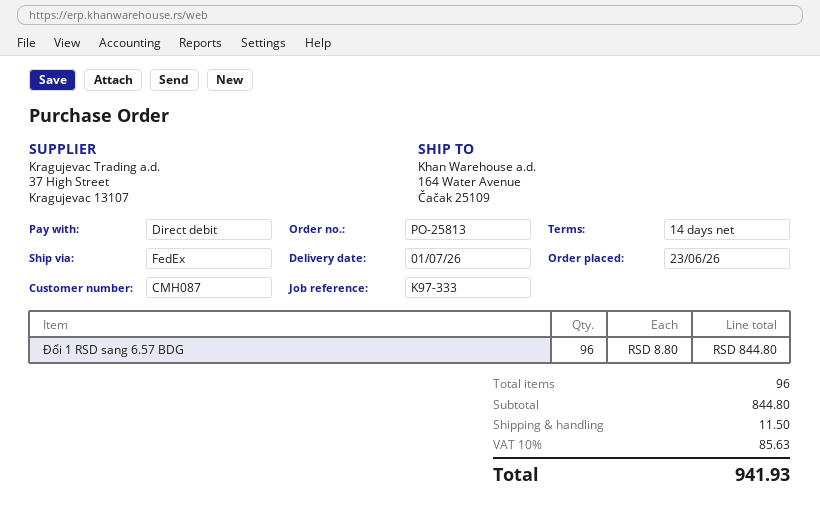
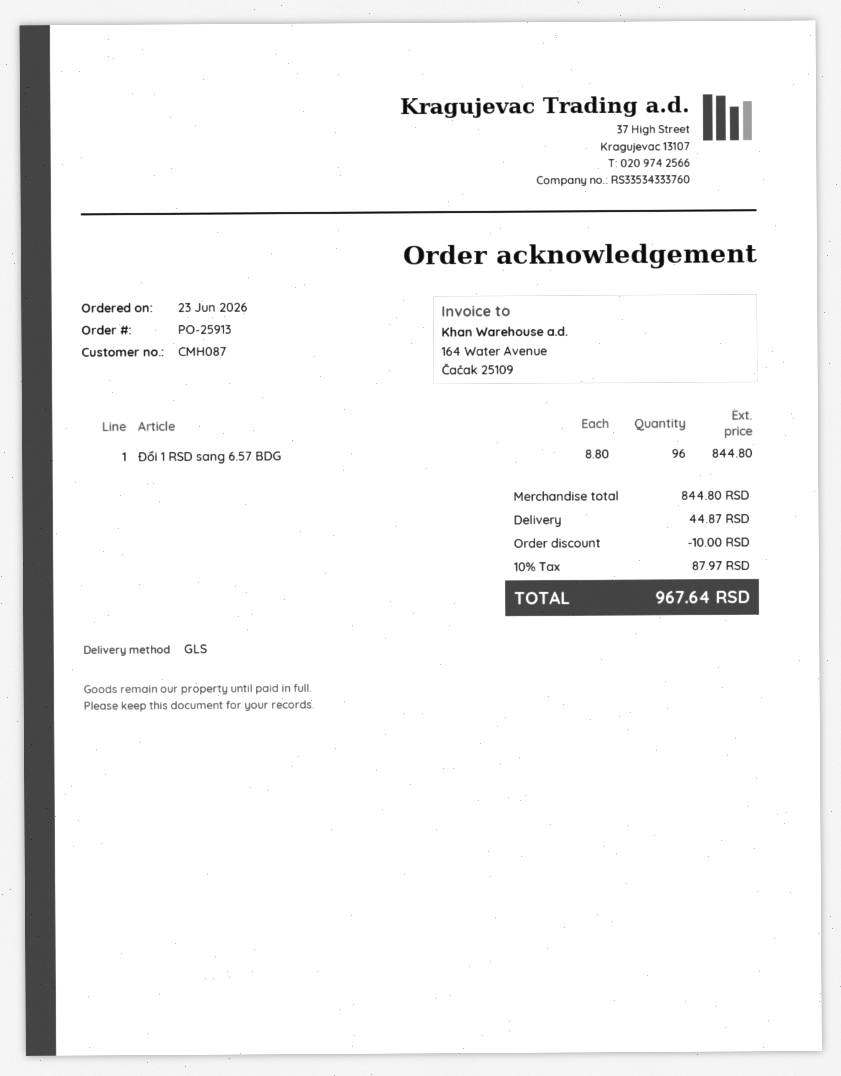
order number: PO-25813 -> PO-25913
shipping method: FedEx -> GLS
discount: none -> 10.00
shipping: 11.50 -> 44.87
tax: 10% = 85.63 -> 10% = 87.97
total: 941.93 -> 967.64

